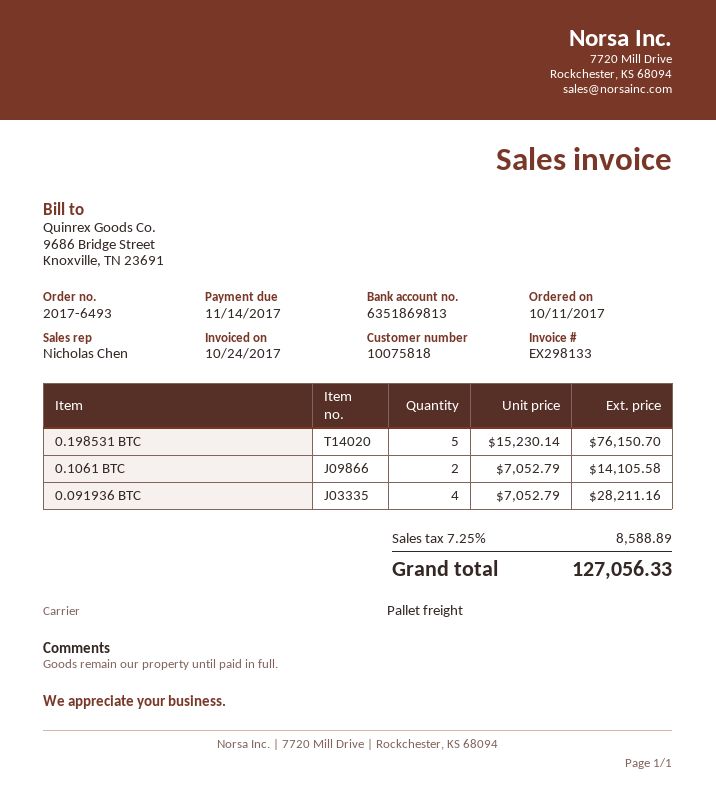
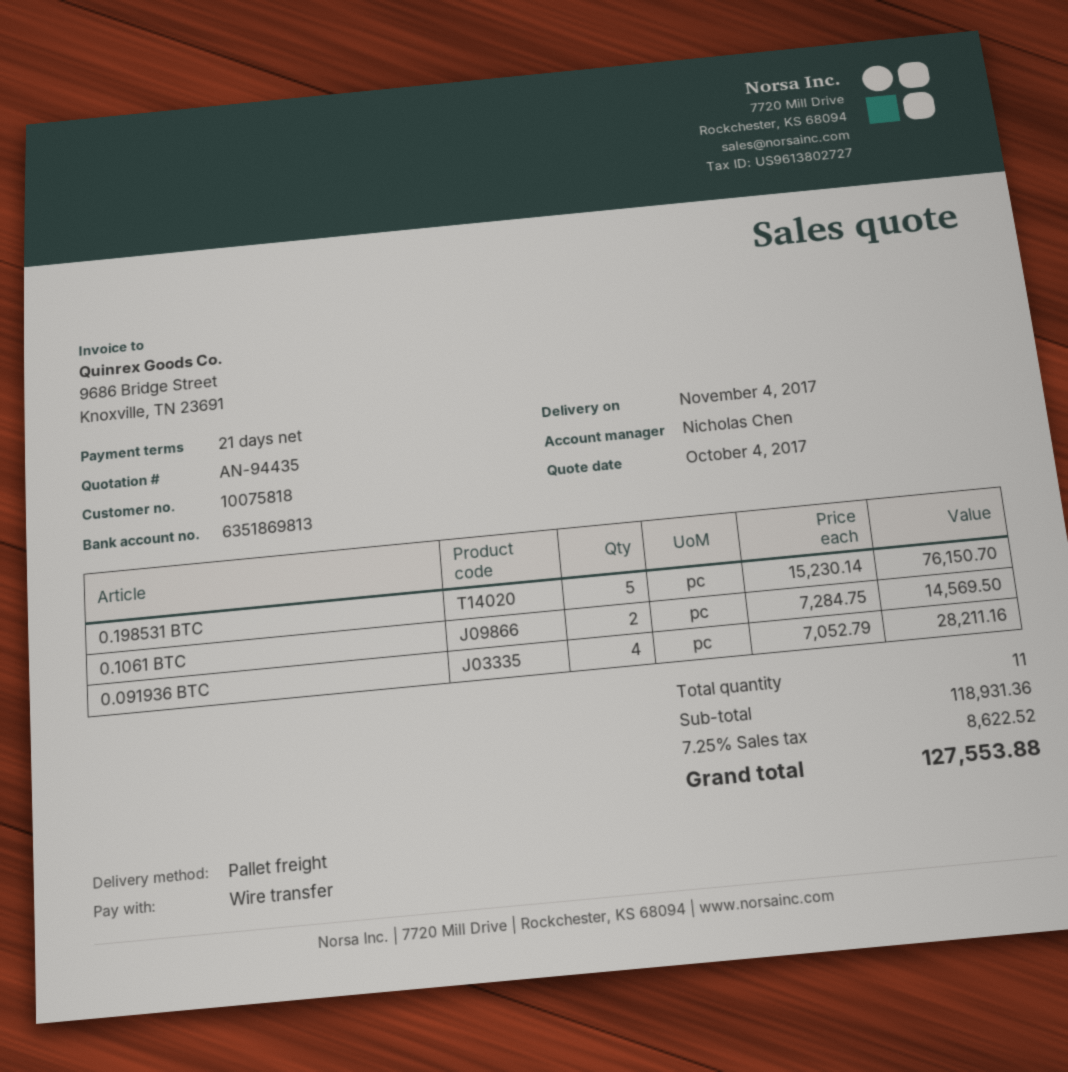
0.1061 BTC: 2 x 7052.79 = 14105.58 -> 2 x 7284.75 = 14569.50
tax: 7.25% = 8588.89 -> 7.25% = 8622.52
total: 127056.33 -> 127553.88

